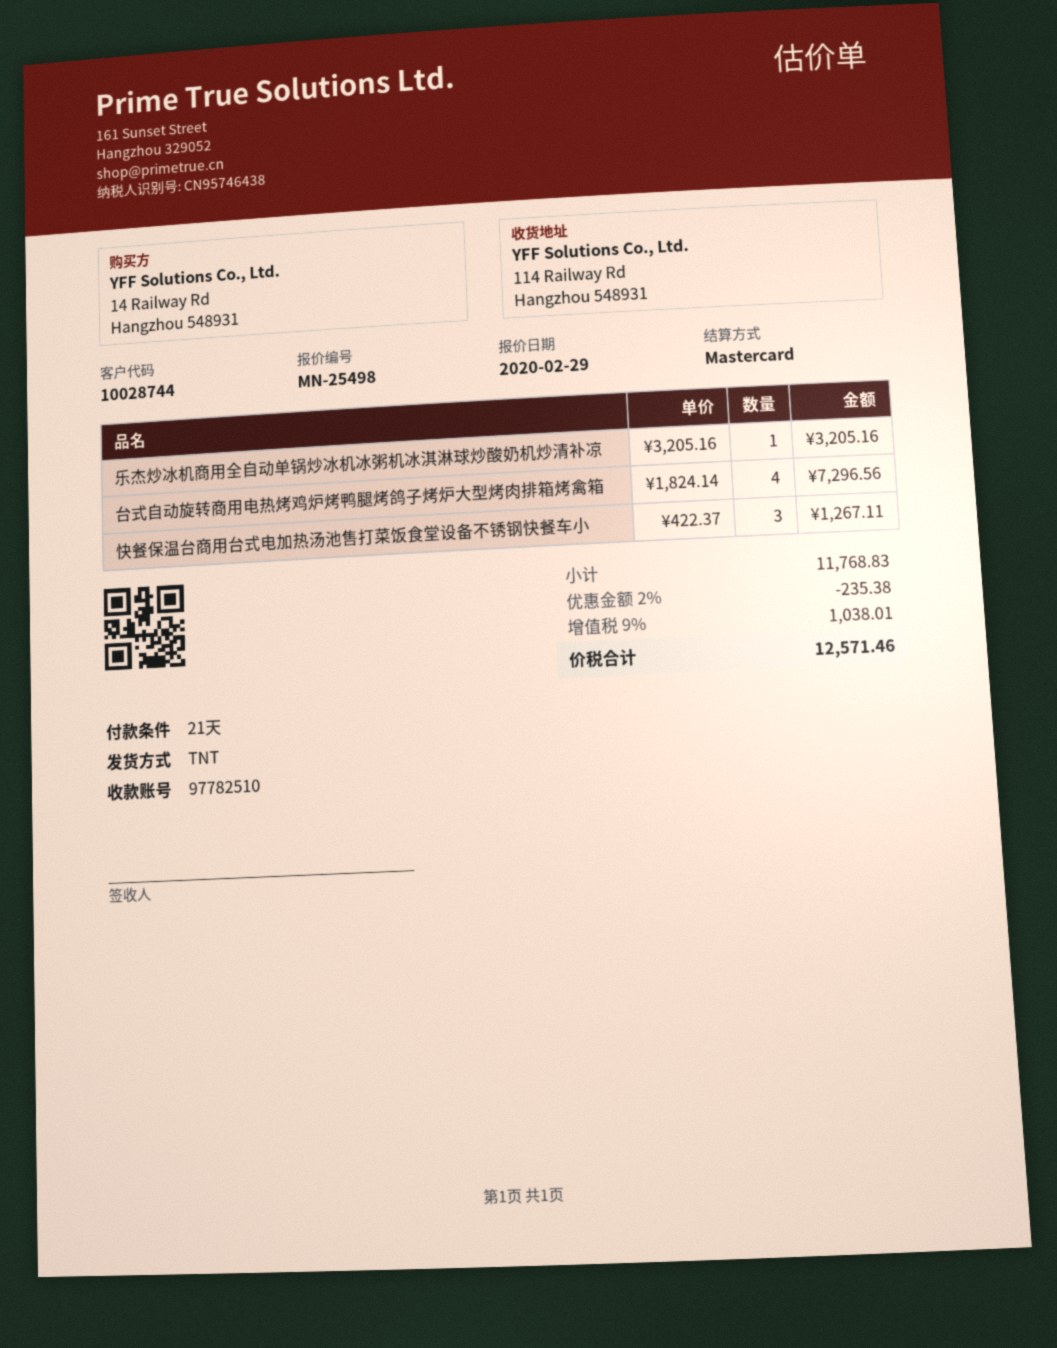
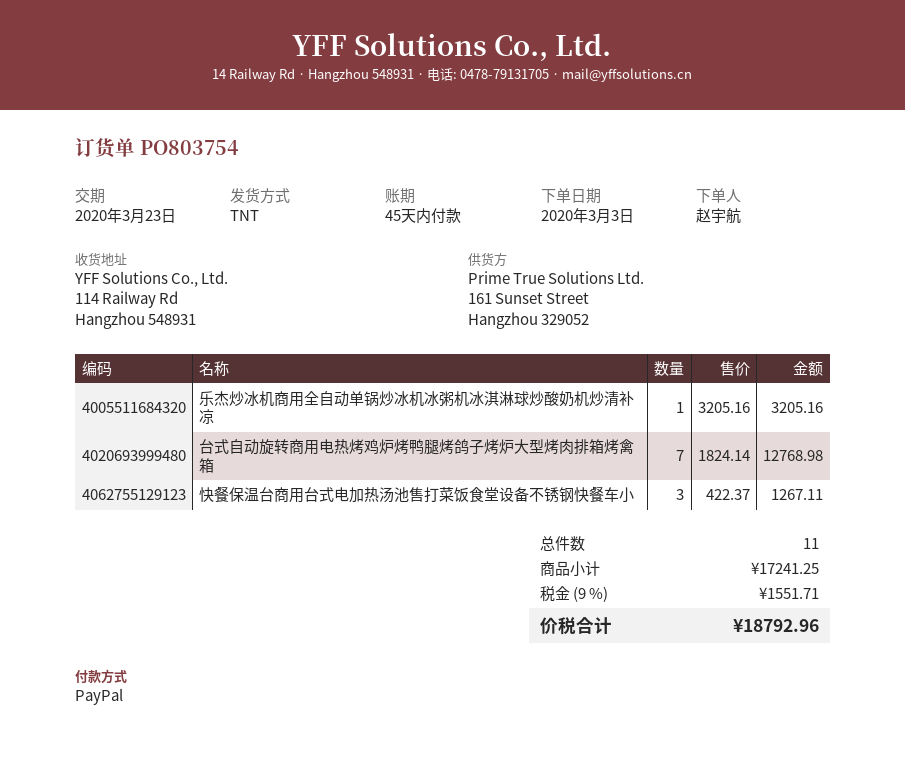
payment terms: 21 days -> 45 days
payment method: Mastercard -> PayPal
台式自动旋转商用电热烤鸡炉烤鸭腿烤鸽子烤炉大型烤肉排箱烤禽箱: 4 x 1824.14 = 7296.56 -> 7 x 1824.14 = 12768.98
subtotal: 11768.83 -> 17241.25
discount: 2% = 235.38 -> none
tax: 9% = 1038.01 -> 9% = 1551.71
total: 12571.46 -> 18792.96

